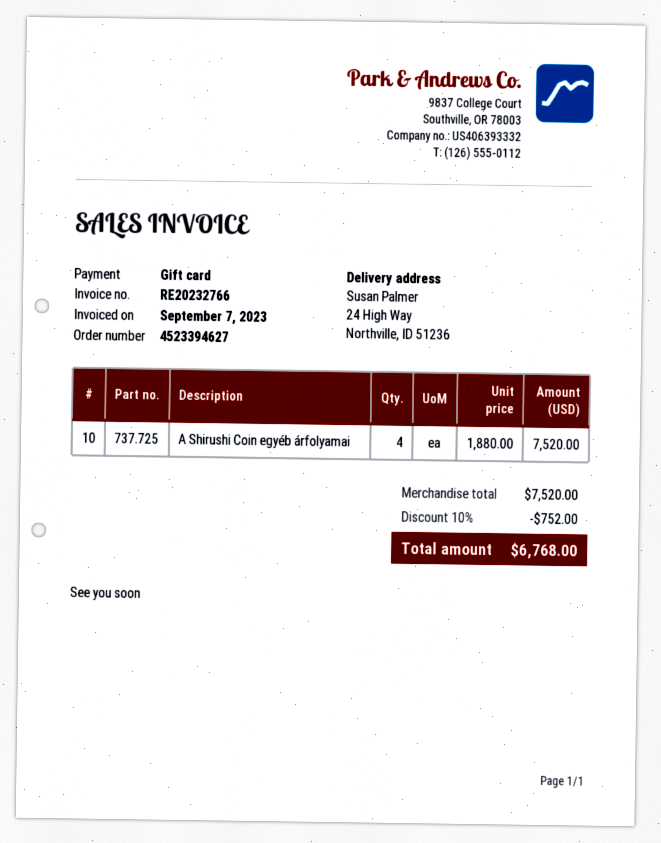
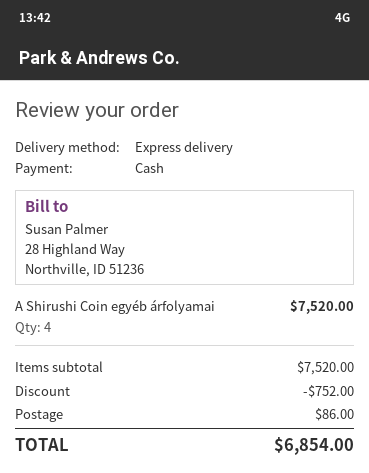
payment method: gift card -> cash
shipping: none -> 86.00
total: 6768.00 -> 6854.00

